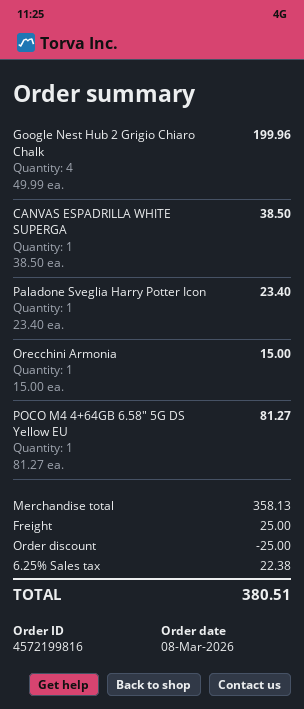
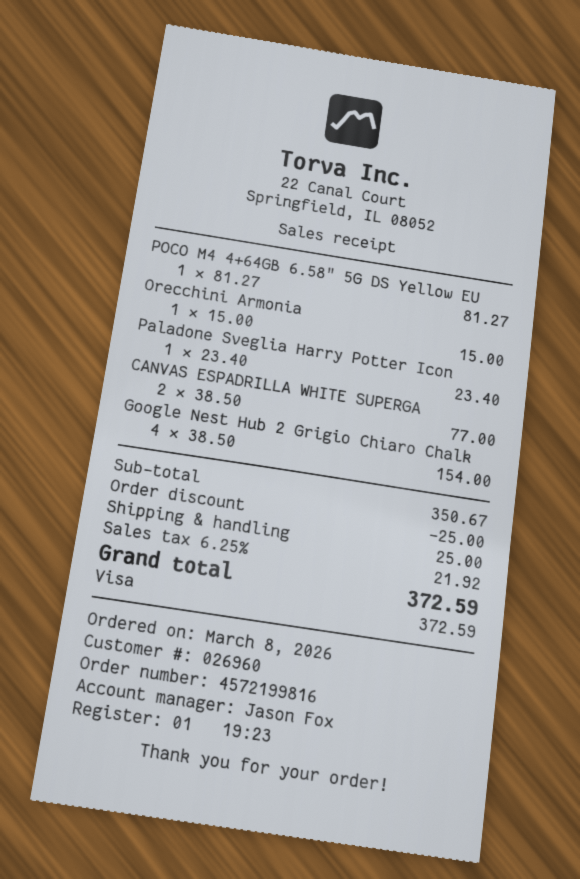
Google Nest Hub 2 Grigio Chiaro Chalk: 4 x 49.99 = 199.96 -> 4 x 38.50 = 154.00
CANVAS ESPADRILLA WHITE SUPERGA: 1 x 38.50 = 38.50 -> 2 x 38.50 = 77.00
subtotal: 358.13 -> 350.67
tax: 6.25% = 22.38 -> 6.25% = 21.92
total: 380.51 -> 372.59

